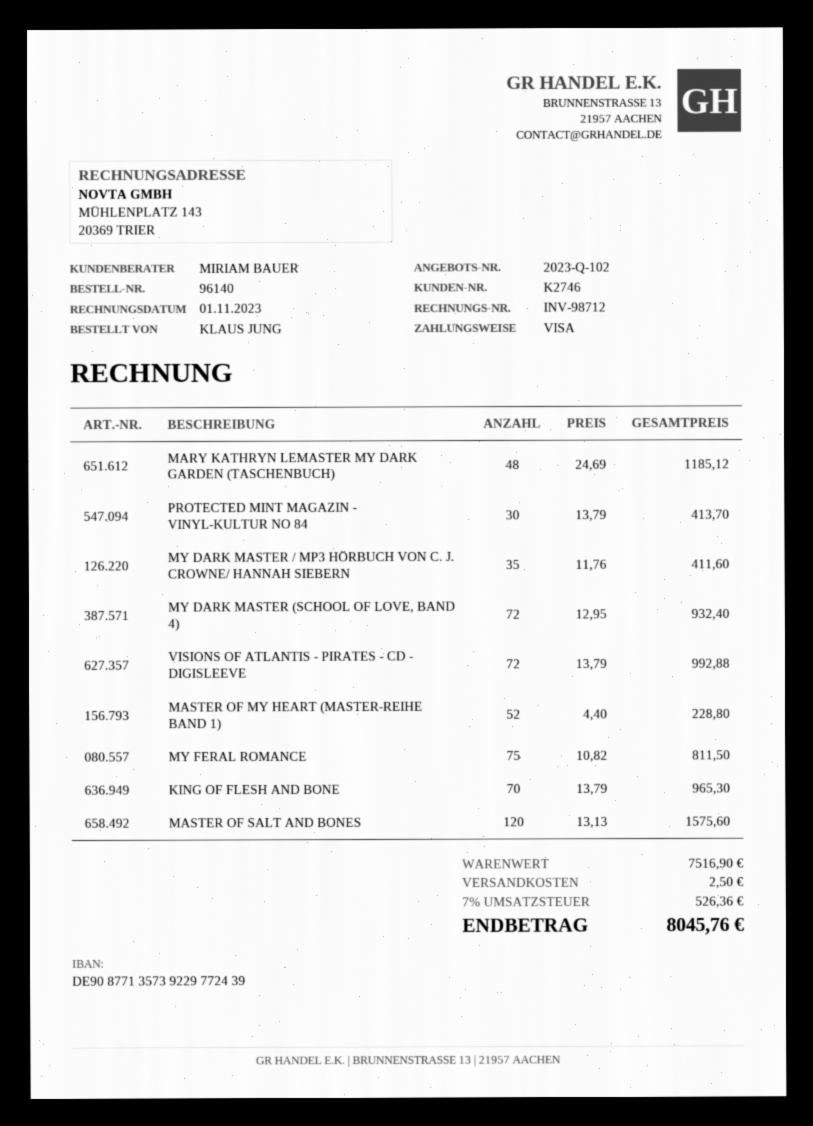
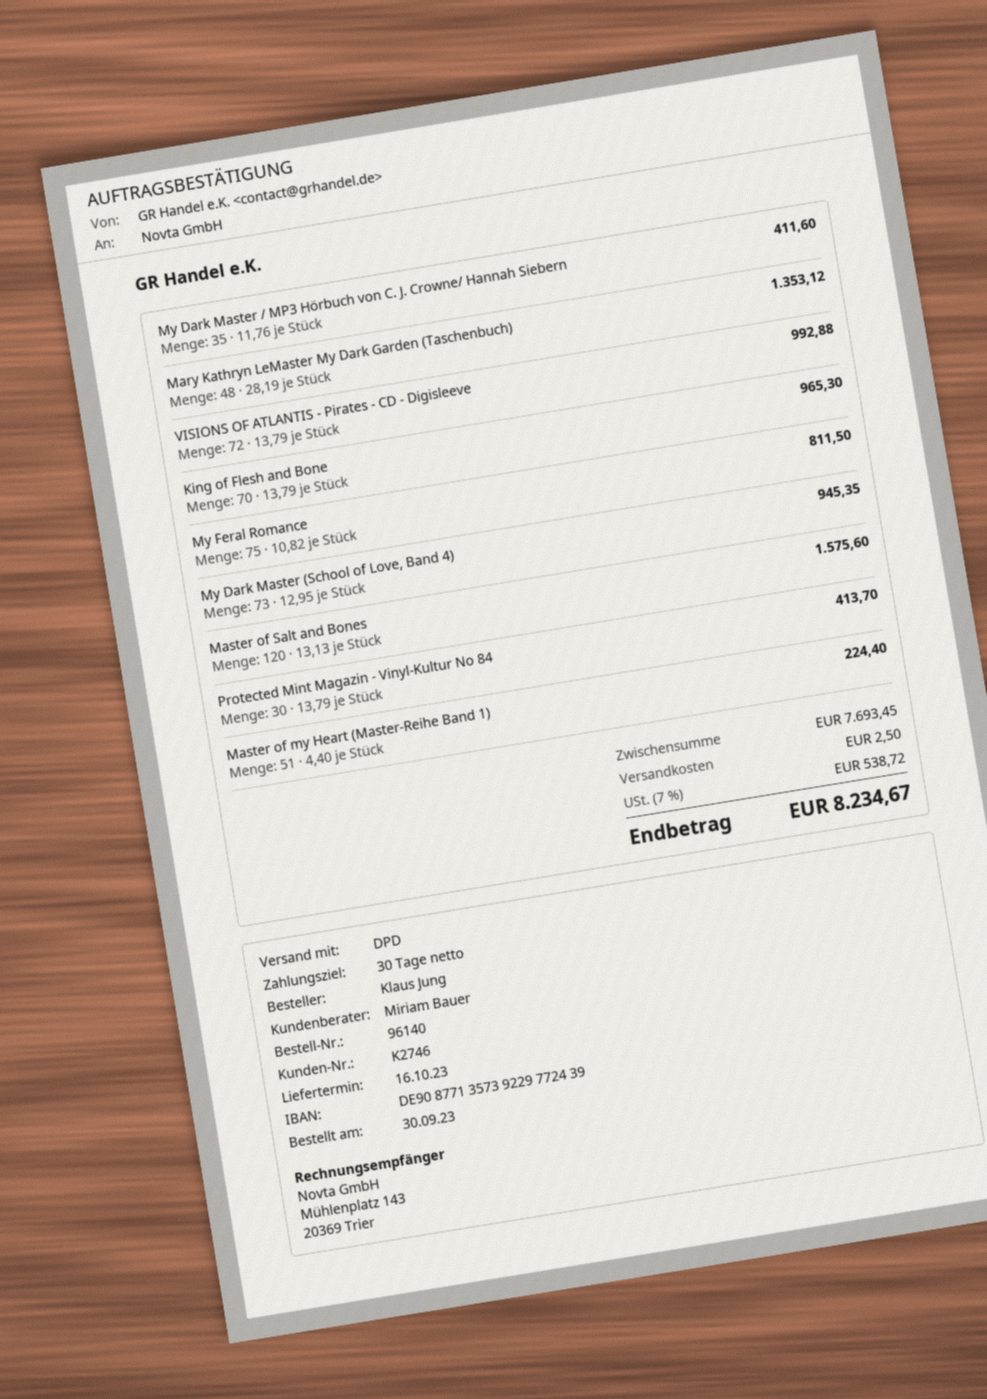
MARY KATHRYN LEMASTER MY DARK GARDEN (TASCHENBUCH): 48 x 24.69 = 1185.12 -> 48 x 28.19 = 1353.12
MY DARK MASTER (SCHOOL OF LOVE, BAND 4): 72 x 12.95 = 932.40 -> 73 x 12.95 = 945.35
MASTER OF MY HEART (MASTER-REIHE BAND 1): 52 x 4.40 = 228.80 -> 51 x 4.40 = 224.40
subtotal: 7516.90 -> 7693.45
tax: 7% = 526.36 -> 7% = 538.72
total: 8045.76 -> 8234.67

